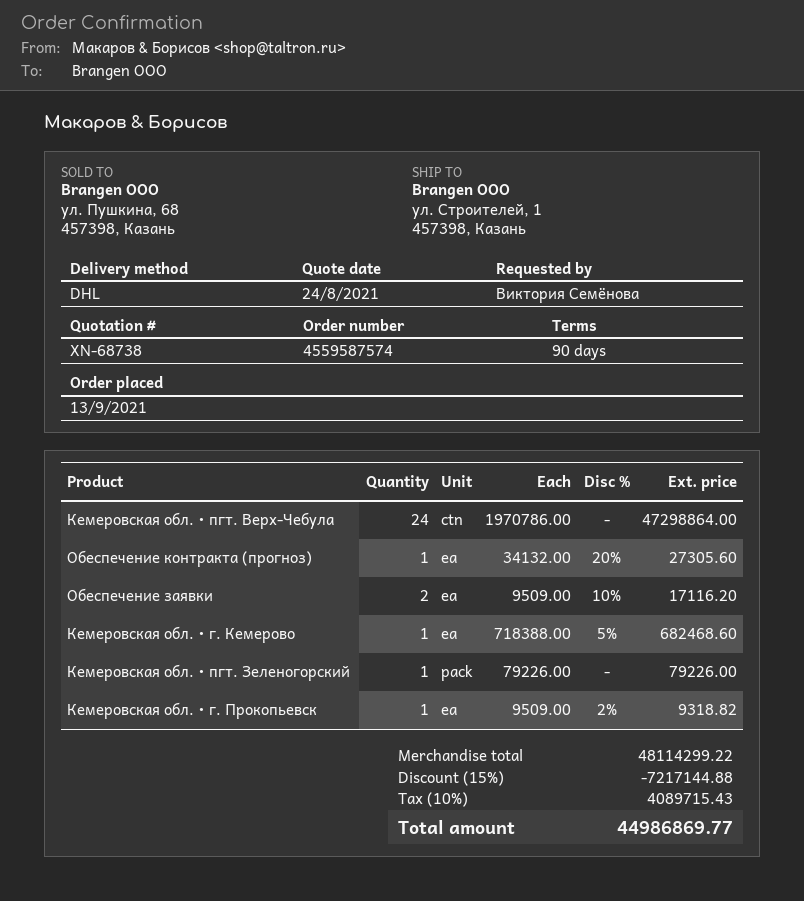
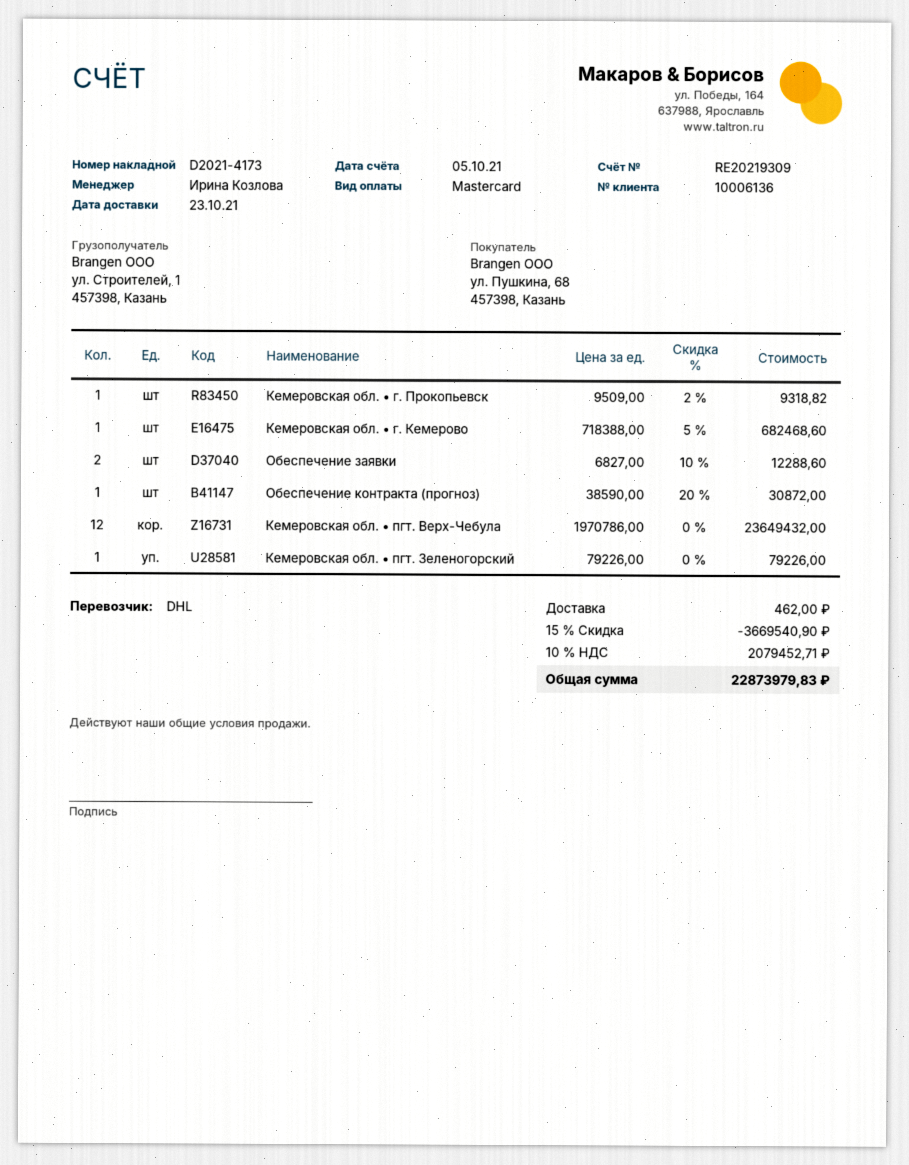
Кемеровская обл. • пгт. Верх-Чебула: 24 x 1970786.00 = 47298864.00 -> 12 x 1970786.00 = 23649432.00
Обеспечение контракта (прогноз): 1 x 34132.00 - 20% = 27305.60 -> 1 x 38590.00 - 20% = 30872.00
Обеспечение заявки: 2 x 9509.00 - 10% = 17116.20 -> 2 x 6827.00 - 10% = 12288.60
discount: 15% = 7217144.88 -> 15% = 3669540.90
shipping: none -> 462.00
tax: 10% = 4089715.43 -> 10% = 2079452.71
total: 44986869.77 -> 22873979.83

